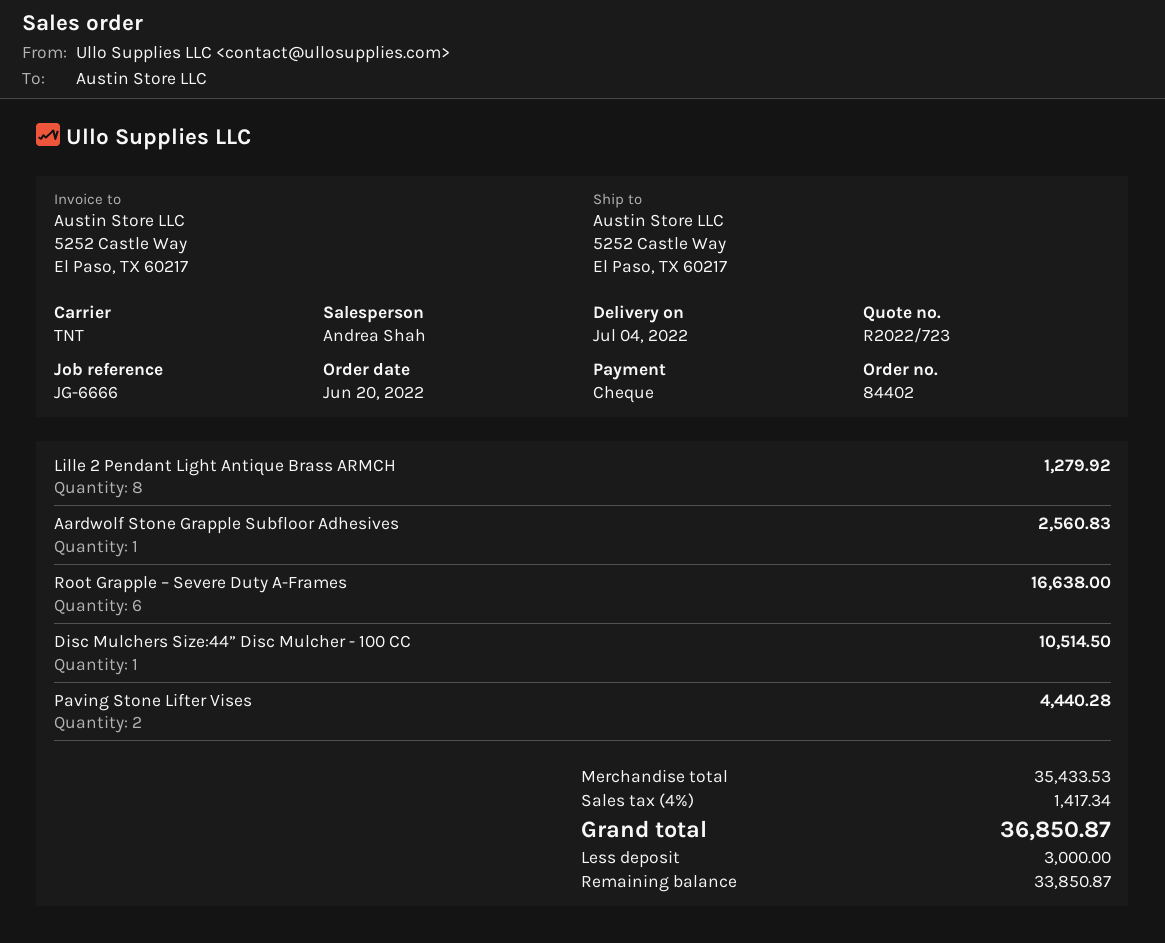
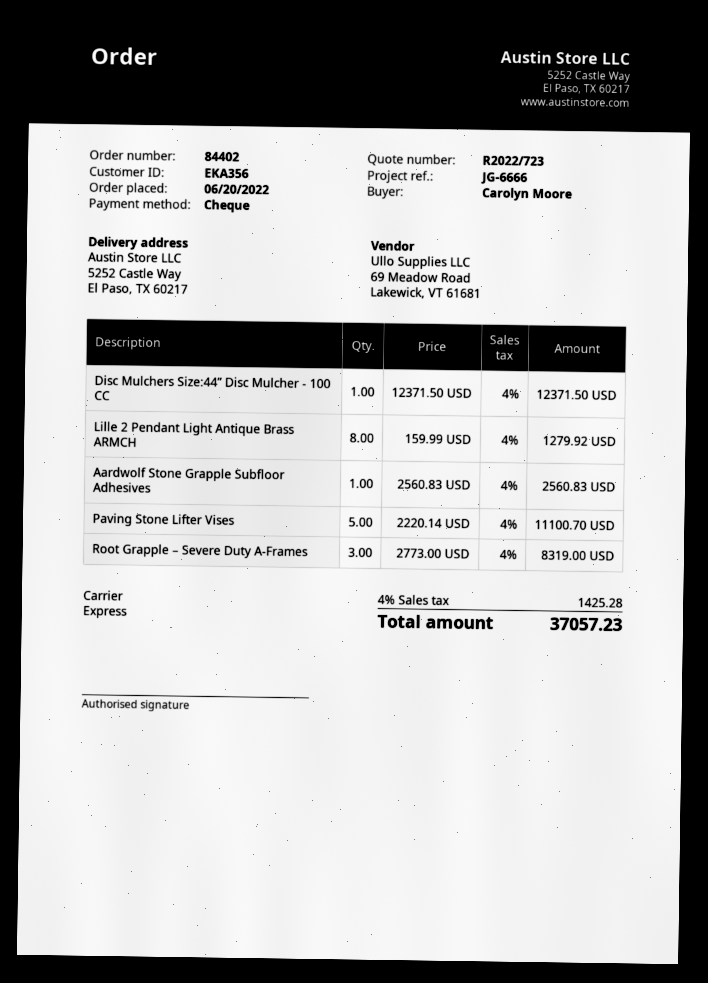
shipping method: TNT -> express
Root Grapple – Severe Duty A-Frames: 6 for 16638.00 -> 3 for 8319.00
Disc Mulchers Size:44” Disc Mulcher - 100 CC: 1 for 10514.50 -> 1 for 12371.50
Paving Stone Lifter Vises: 2 for 4440.28 -> 5 for 11100.70
tax: 4% = 1417.34 -> 4% = 1425.28
total: 36850.87 -> 37057.23

